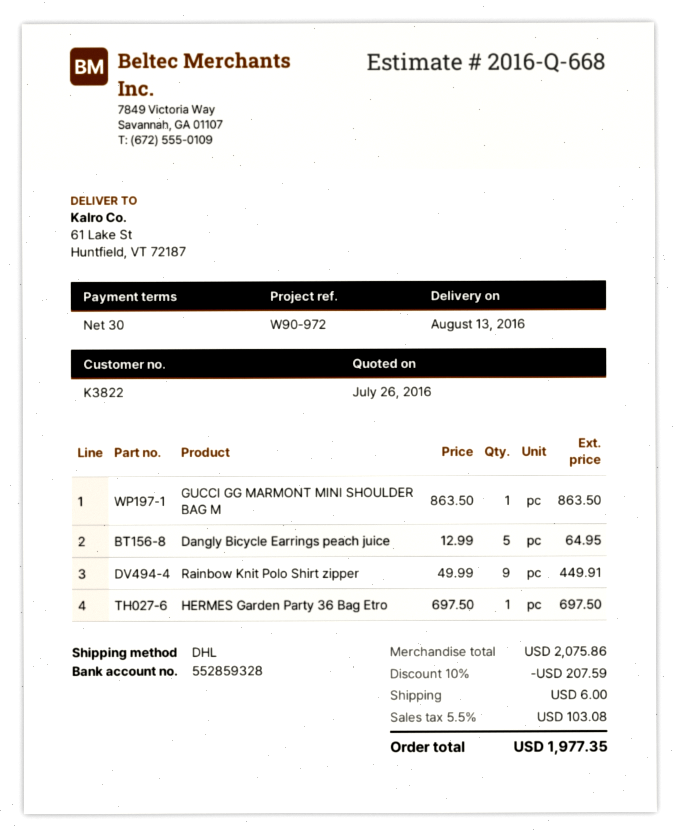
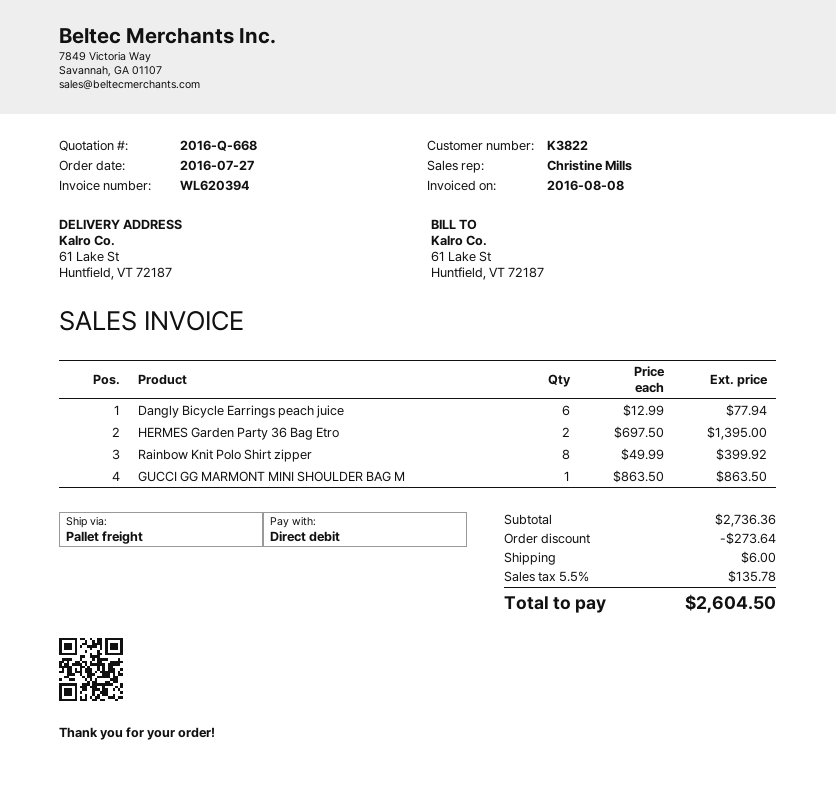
shipping method: DHL -> pallet freight
Dangly Bicycle Earrings peach juice: 5 x 12.99 = 64.95 -> 6 x 12.99 = 77.94
Rainbow Knit Polo Shirt zipper: 9 x 49.99 = 449.91 -> 8 x 49.99 = 399.92
HERMES Garden Party 36 Bag Etro: 1 x 697.50 = 697.50 -> 2 x 697.50 = 1395.00
subtotal: 2075.86 -> 2736.36
discount: 207.59 -> 273.64
tax: 5.5% = 103.08 -> 5.5% = 135.78
total: 1977.35 -> 2604.50

